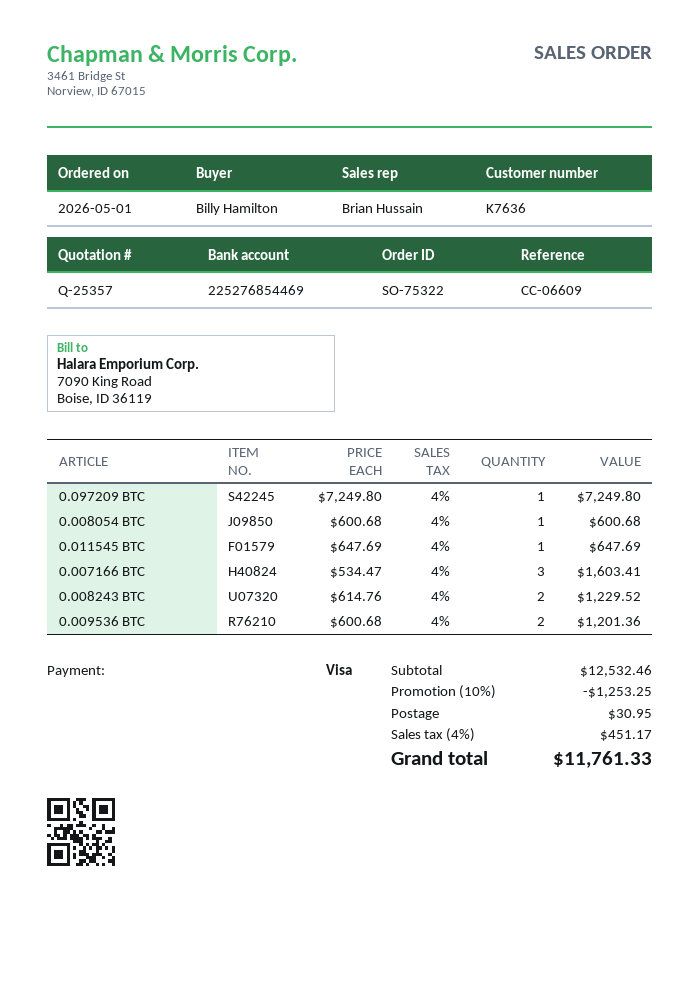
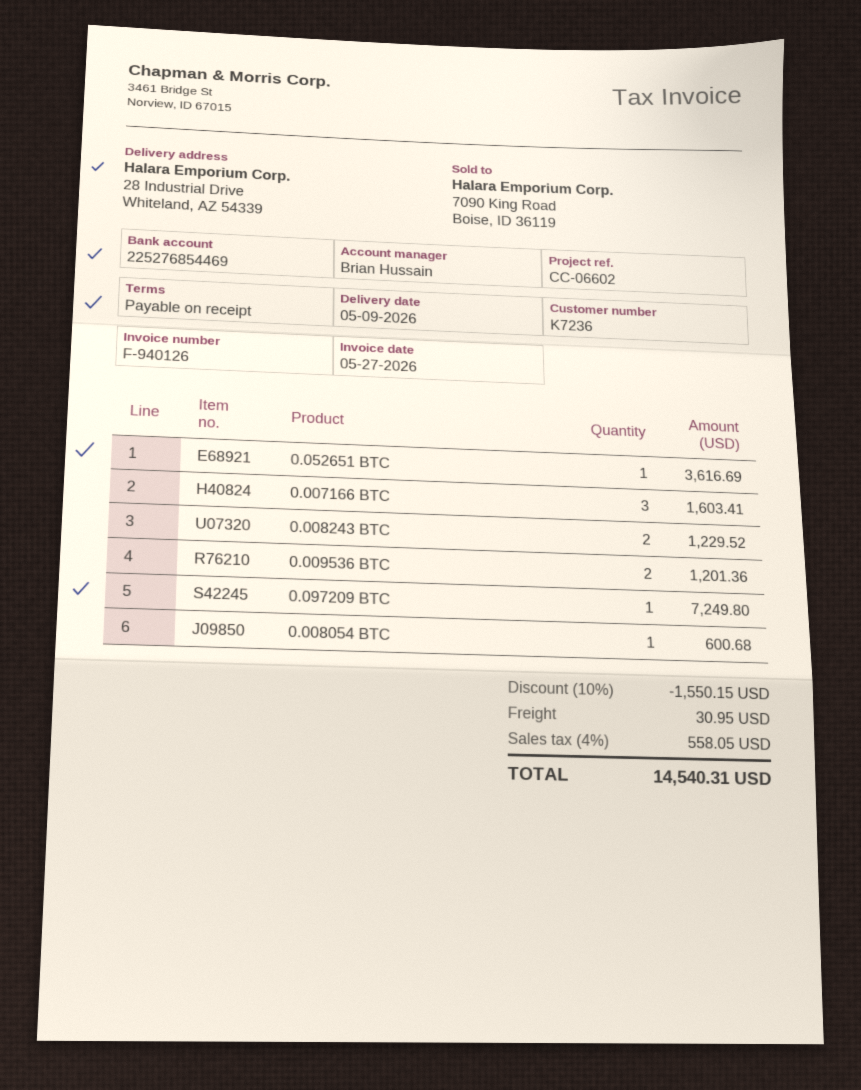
customer number: K7636 -> K7236
reference: CC-06609 -> CC-06602
0.011545 BTC: 1 for 647.69 -> none
0.052651 BTC: none -> 1 for 3616.69
discount: 10% = 1253.25 -> 10% = 1550.15
tax: 4% = 451.17 -> 4% = 558.05
total: 11761.33 -> 14540.31

